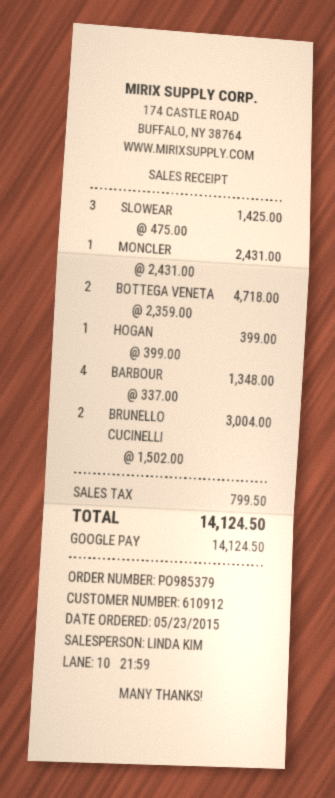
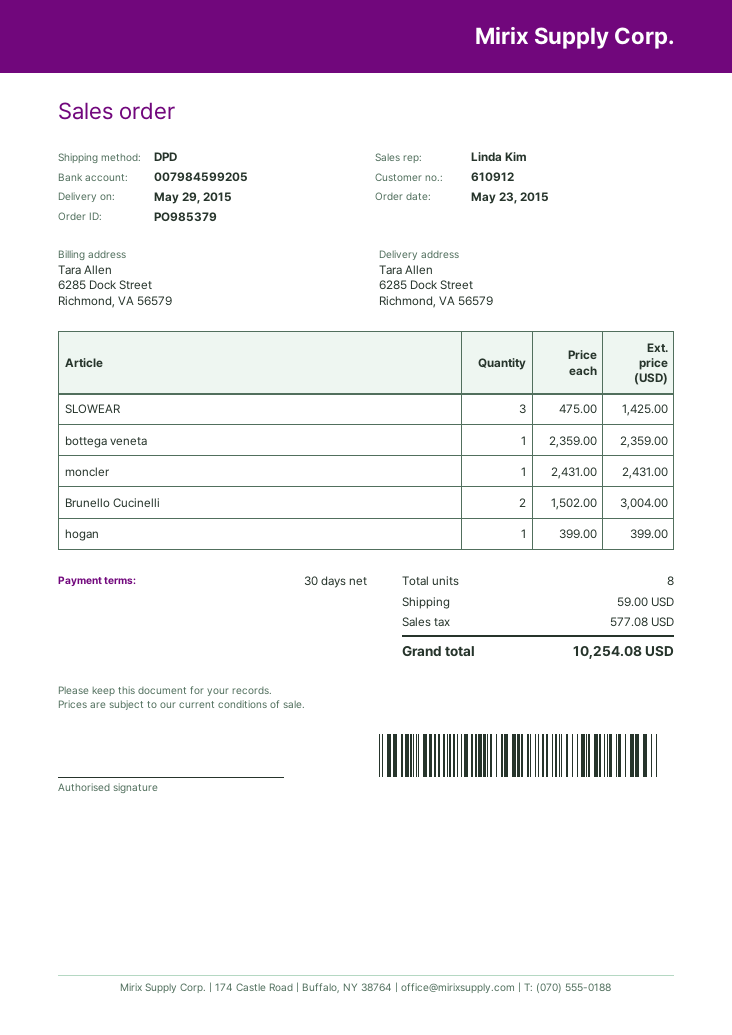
BOTTEGA VENETA: 2 x 2359.00 = 4718.00 -> 1 x 2359.00 = 2359.00
BARBOUR: 4 x 337.00 = 1348.00 -> none
shipping: none -> 59.00
tax: 799.50 -> 577.08
total: 14124.50 -> 10254.08

